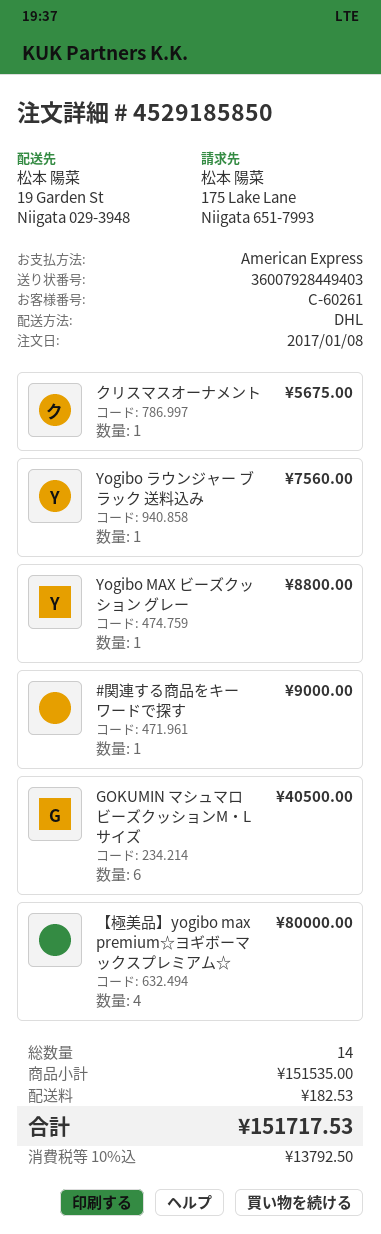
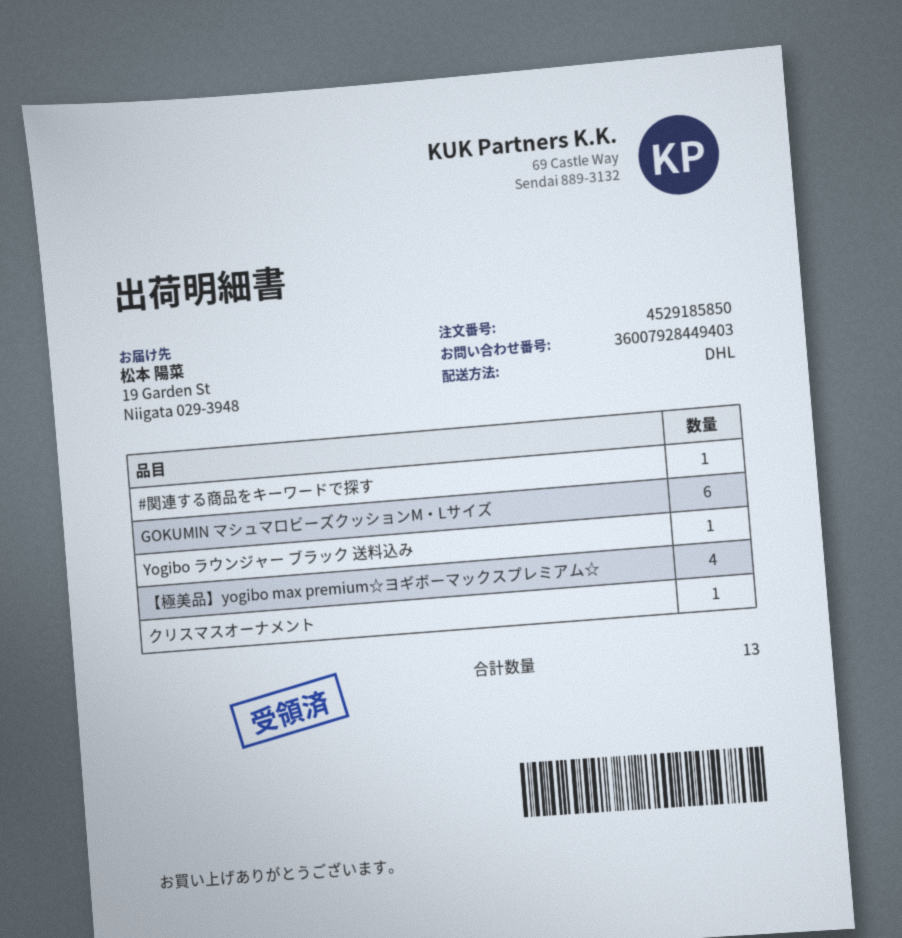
Yogibo MAX ビーズクッション グレー: 1 -> none
total quantity: 14 -> 13

